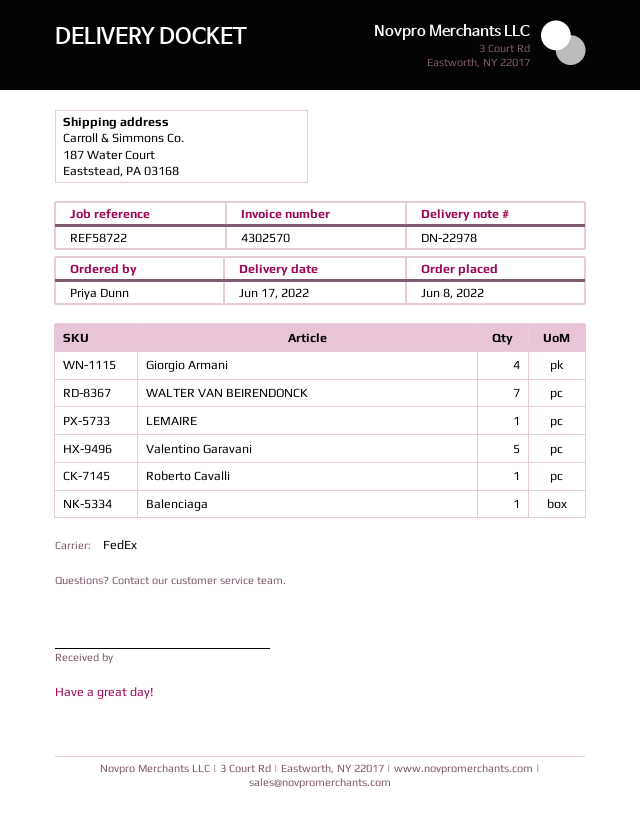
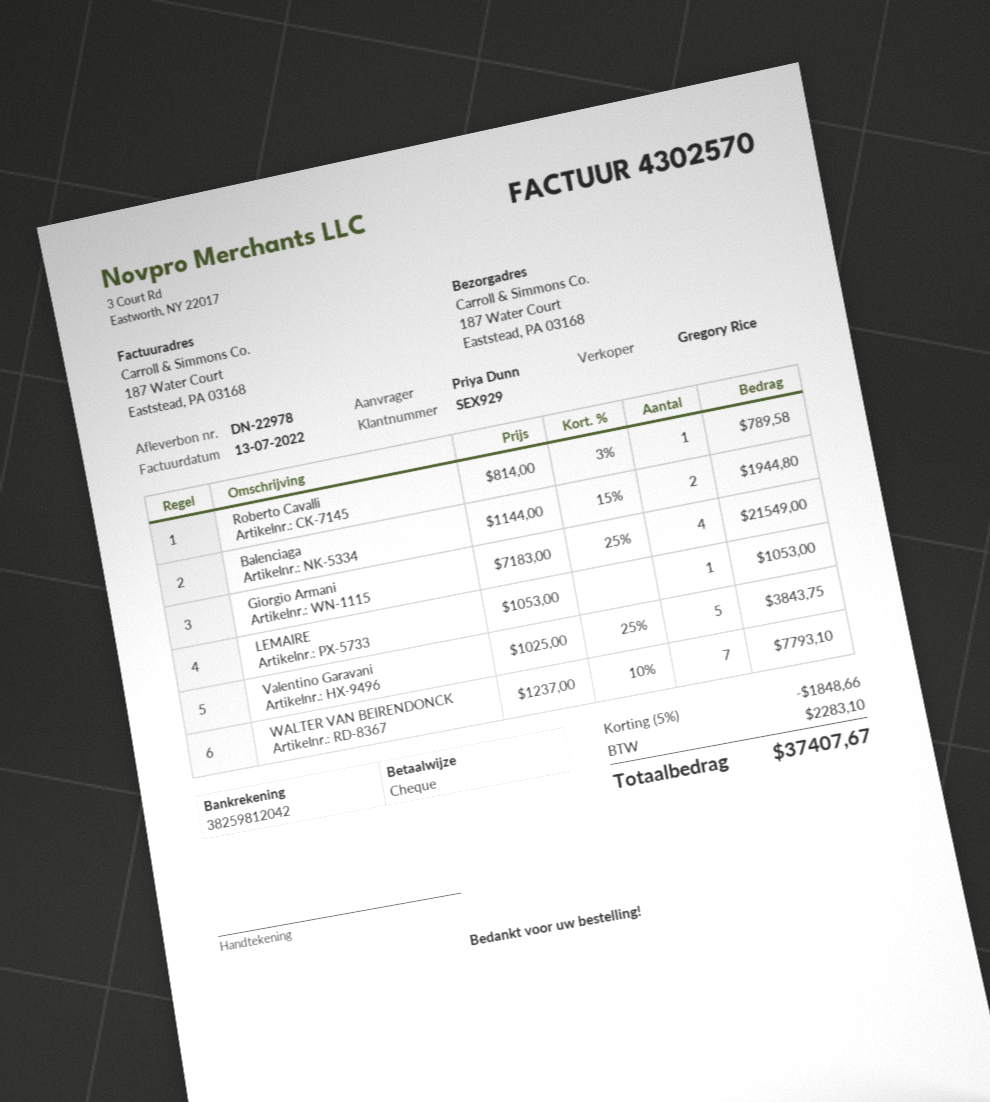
Balenciaga: 1 -> 2

